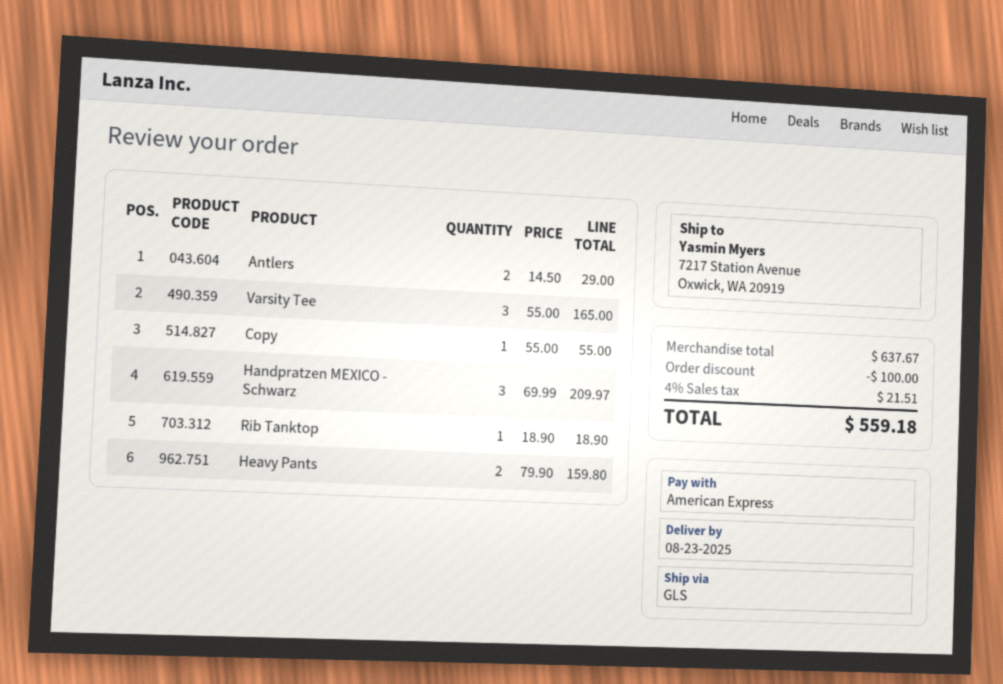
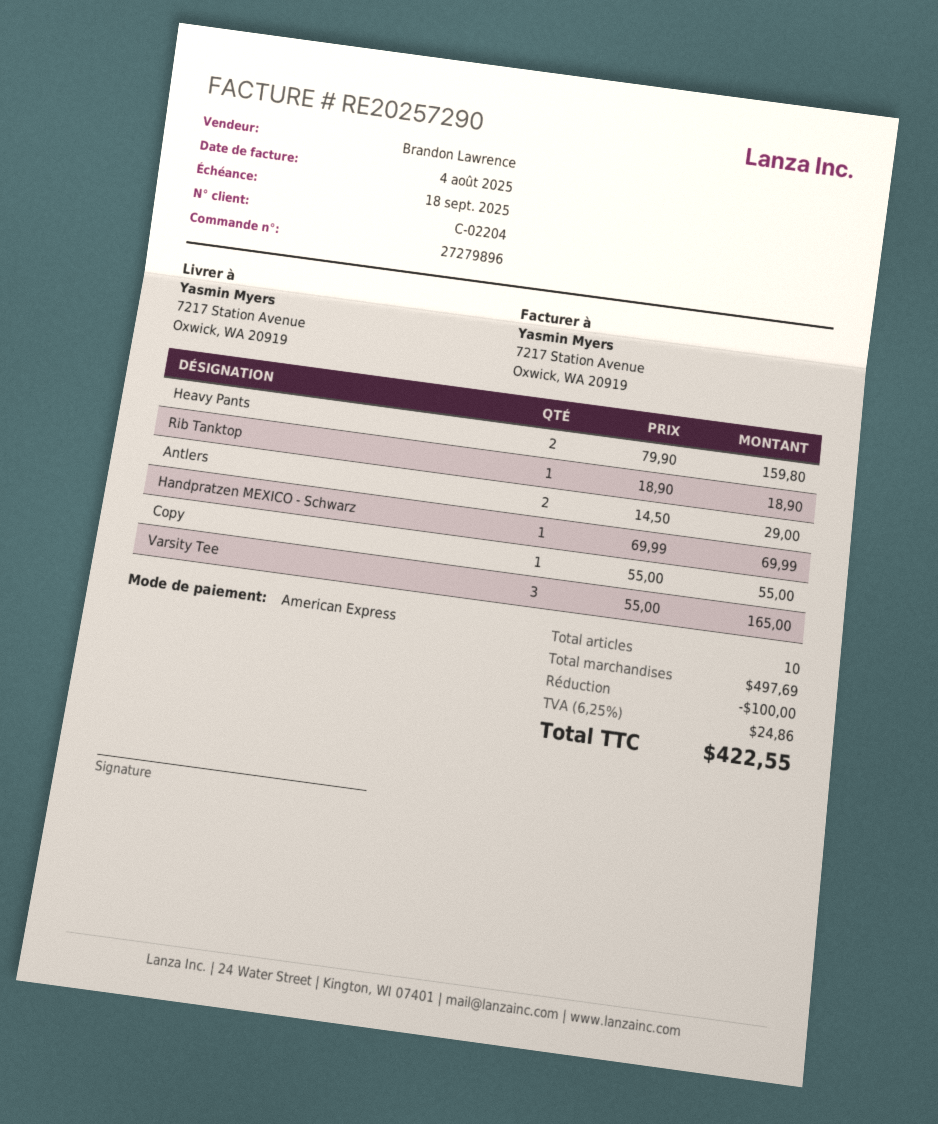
Handpratzen MEXICO - Schwarz: 3 x 69.99 = 209.97 -> 1 x 69.99 = 69.99
subtotal: 637.67 -> 497.69
tax: 4% = 21.51 -> 6.25% = 24.86
total: 559.18 -> 422.55

